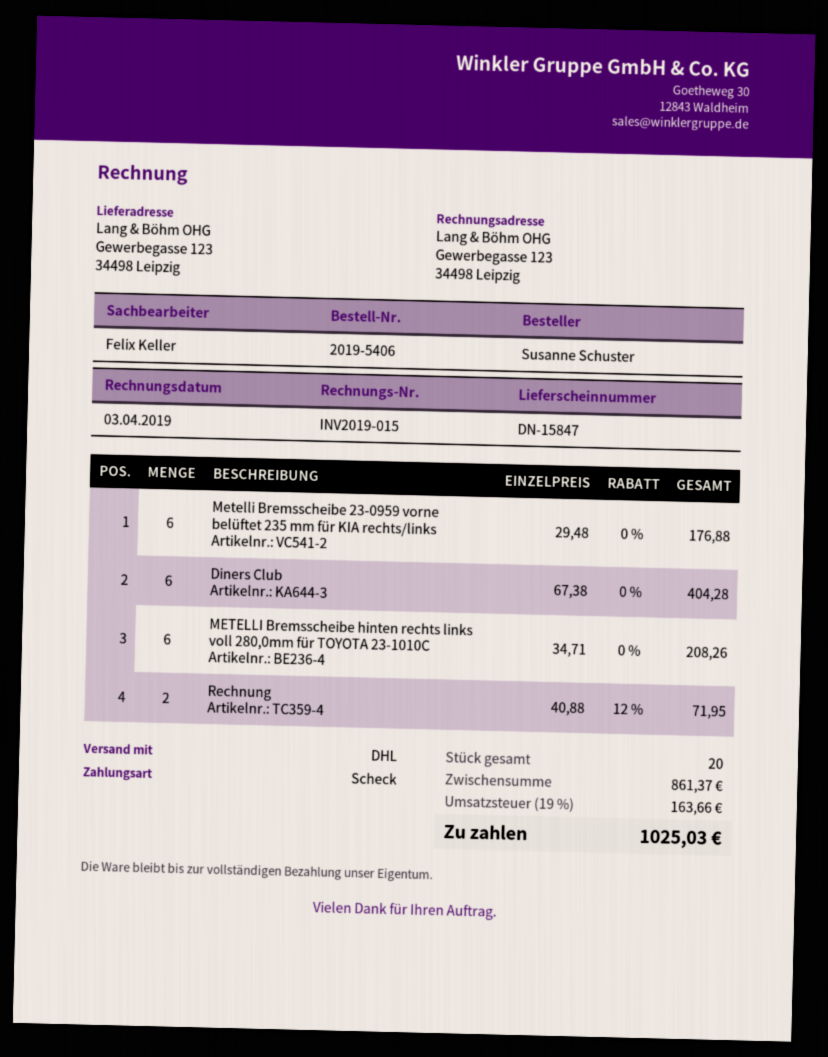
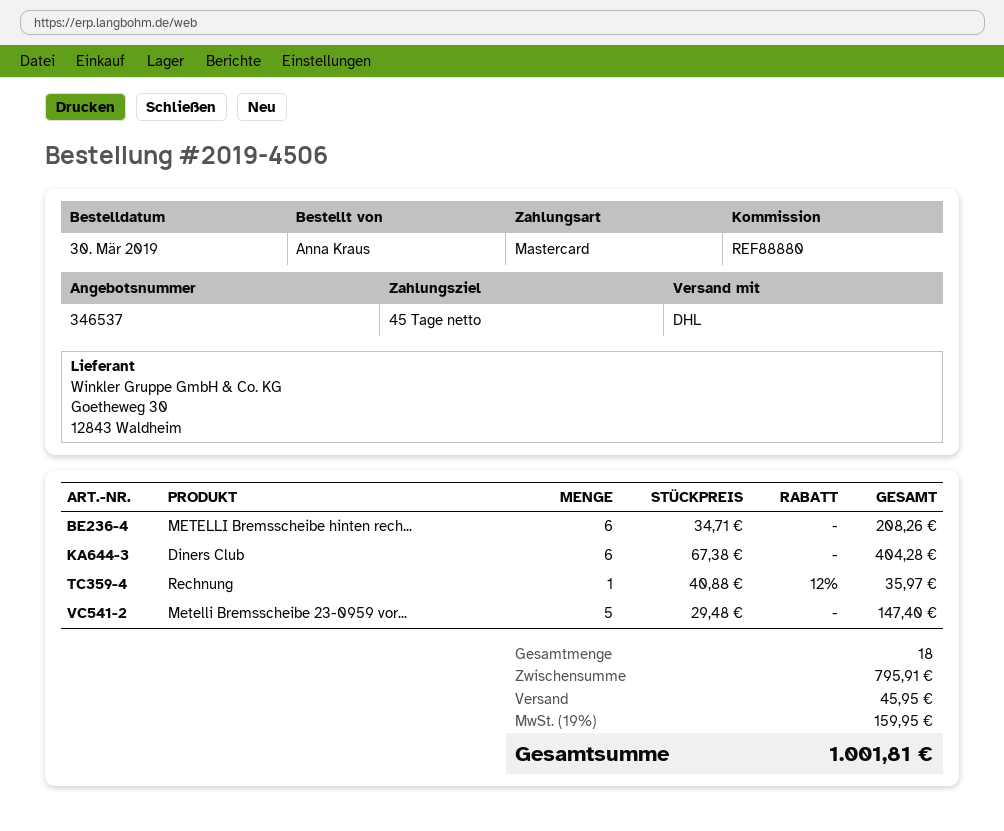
order number: 2019-5406 -> 2019-4506
ordered by: Susanne Schuster -> Anna Kraus
payment method: cheque -> Mastercard
Metelli Bremsscheibe 23-0959 vorne belüftet 235 mm für KIA rechts/links: 6 x 29.48 = 176.88 -> 5 x 29.48 = 147.40
Rechnung: 2 x 40.88 - 12% = 71.95 -> 1 x 40.88 - 12% = 35.97
total quantity: 20 -> 18
subtotal: 861.37 -> 795.91
shipping: none -> 45.95
tax: 19% = 163.66 -> 19% = 159.95
total: 1025.03 -> 1001.81

